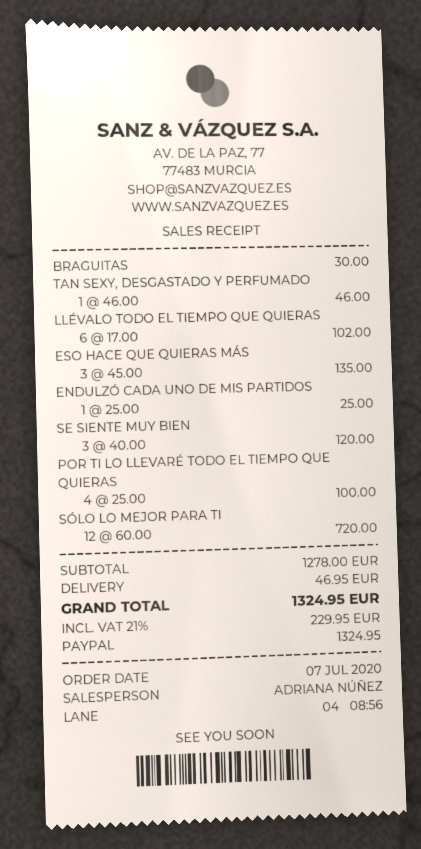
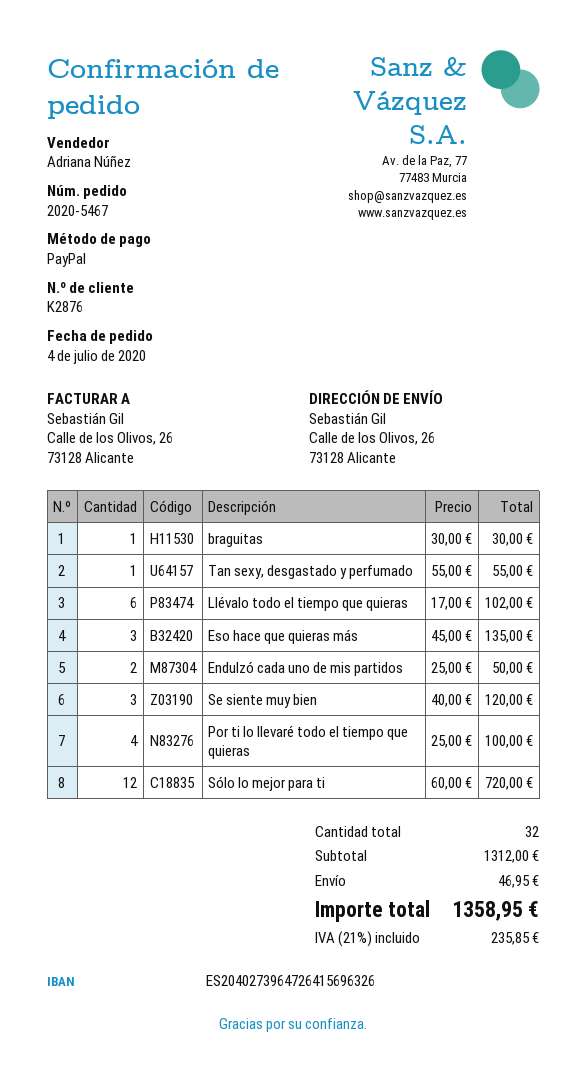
order date: 2020-07-07 -> 2020-07-04
TAN SEXY, DESGASTADO Y PERFUMADO: 1 x 46.00 = 46.00 -> 1 x 55.00 = 55.00
ENDULZÓ CADA UNO DE MIS PARTIDOS: 1 x 25.00 = 25.00 -> 2 x 25.00 = 50.00
subtotal: 1278.00 -> 1312.00
tax: 21% = 229.95 -> 21% = 235.85
total: 1324.95 -> 1358.95

